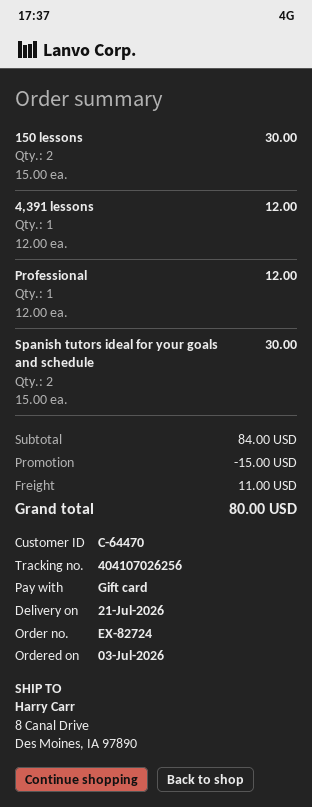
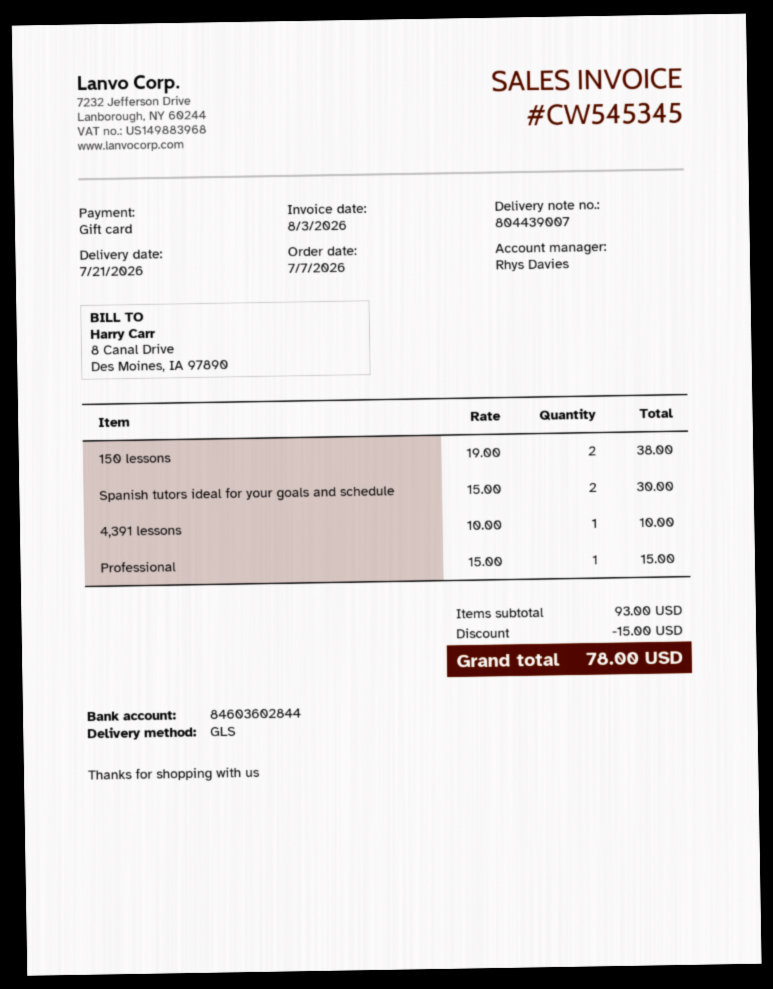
order date: 2026-07-03 -> 2026-07-07
150 lessons: 2 x 15.00 = 30.00 -> 2 x 19.00 = 38.00
4,391 lessons: 1 x 12.00 = 12.00 -> 1 x 10.00 = 10.00
Professional: 1 x 12.00 = 12.00 -> 1 x 15.00 = 15.00
subtotal: 84.00 -> 93.00
shipping: 11.00 -> none
total: 80.00 -> 78.00

